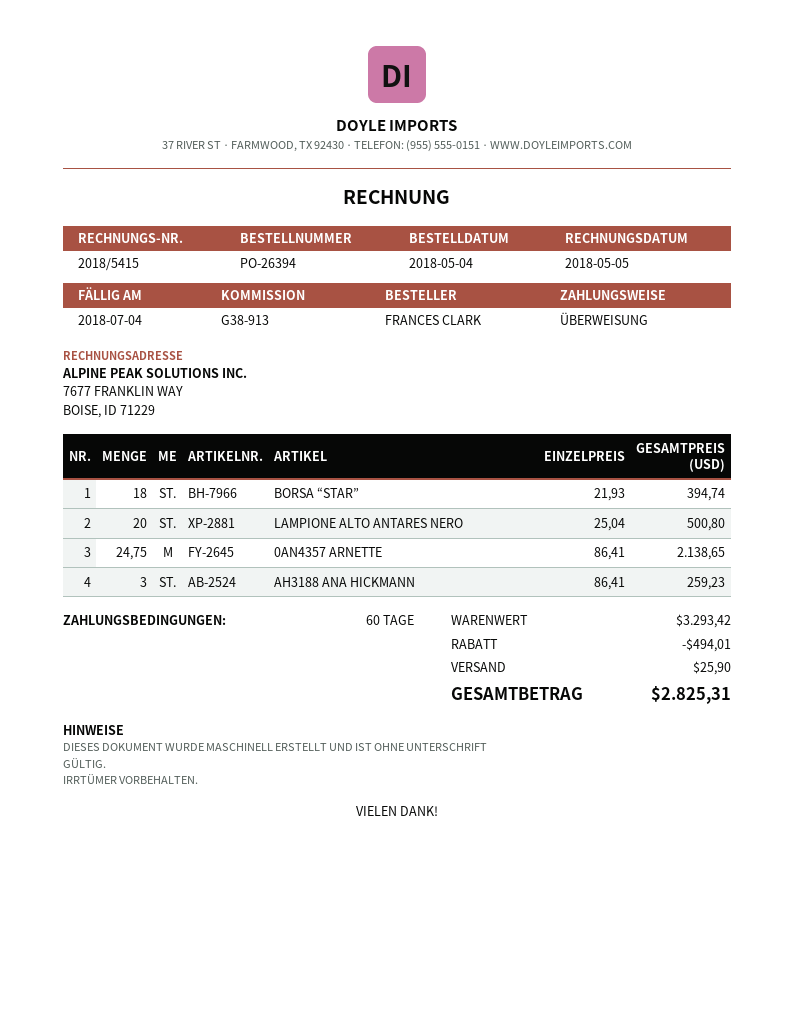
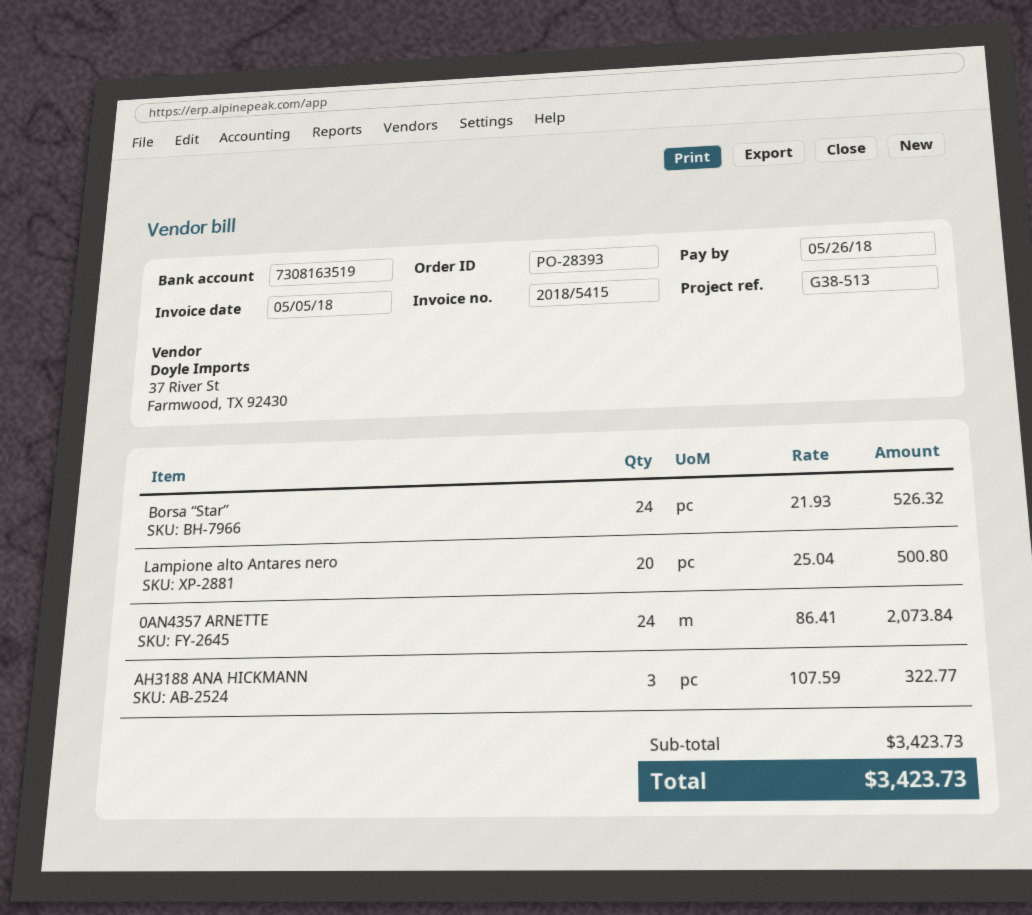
order number: PO-26394 -> PO-28393
due date: 2018-07-04 -> 2018-05-26
reference: G38-913 -> G38-513
BORSA “STAR”: 18 x 21.93 = 394.74 -> 24 x 21.93 = 526.32
0AN4357 ARNETTE: 24.75 x 86.41 = 2138.65 -> 24 x 86.41 = 2073.84
AH3188 ANA HICKMANN: 3 x 86.41 = 259.23 -> 3 x 107.59 = 322.77
subtotal: 3293.42 -> 3423.73
discount: 494.01 -> none
shipping: 25.90 -> none
total: 2825.31 -> 3423.73

